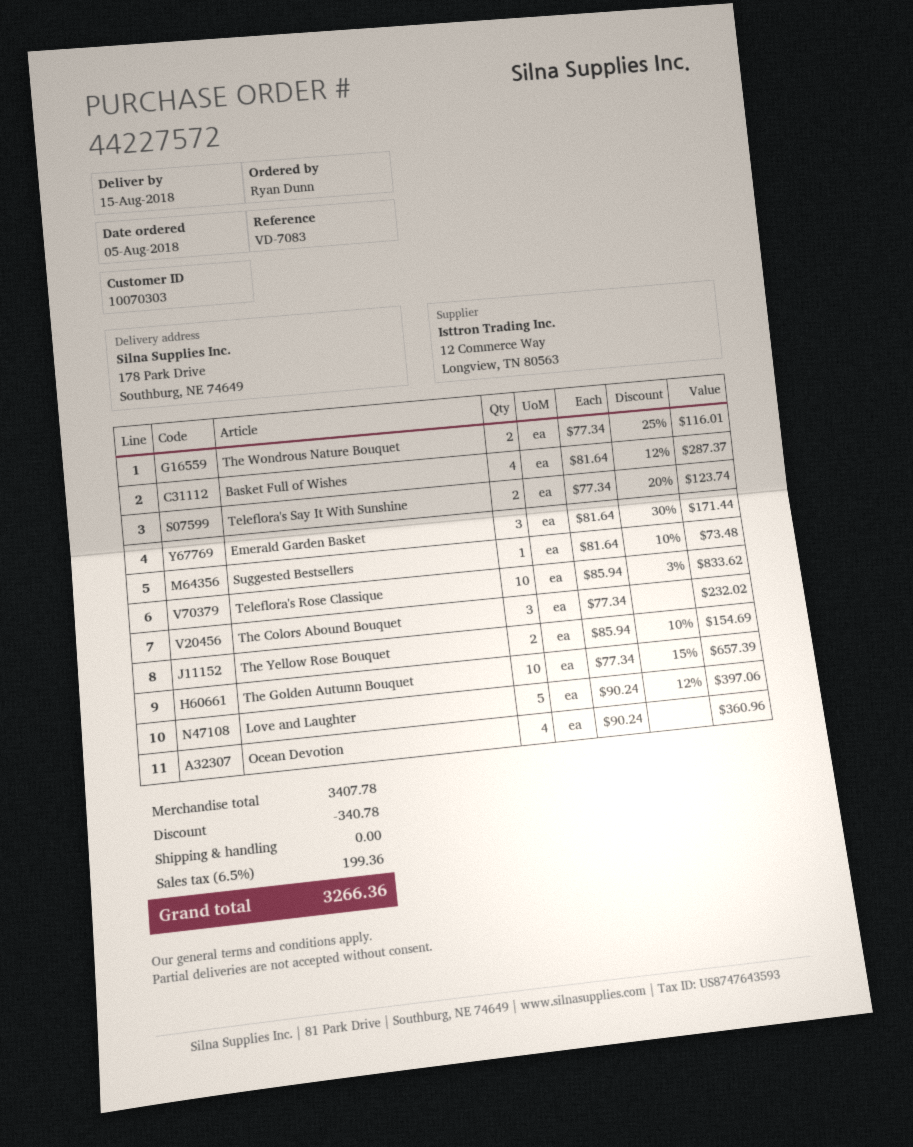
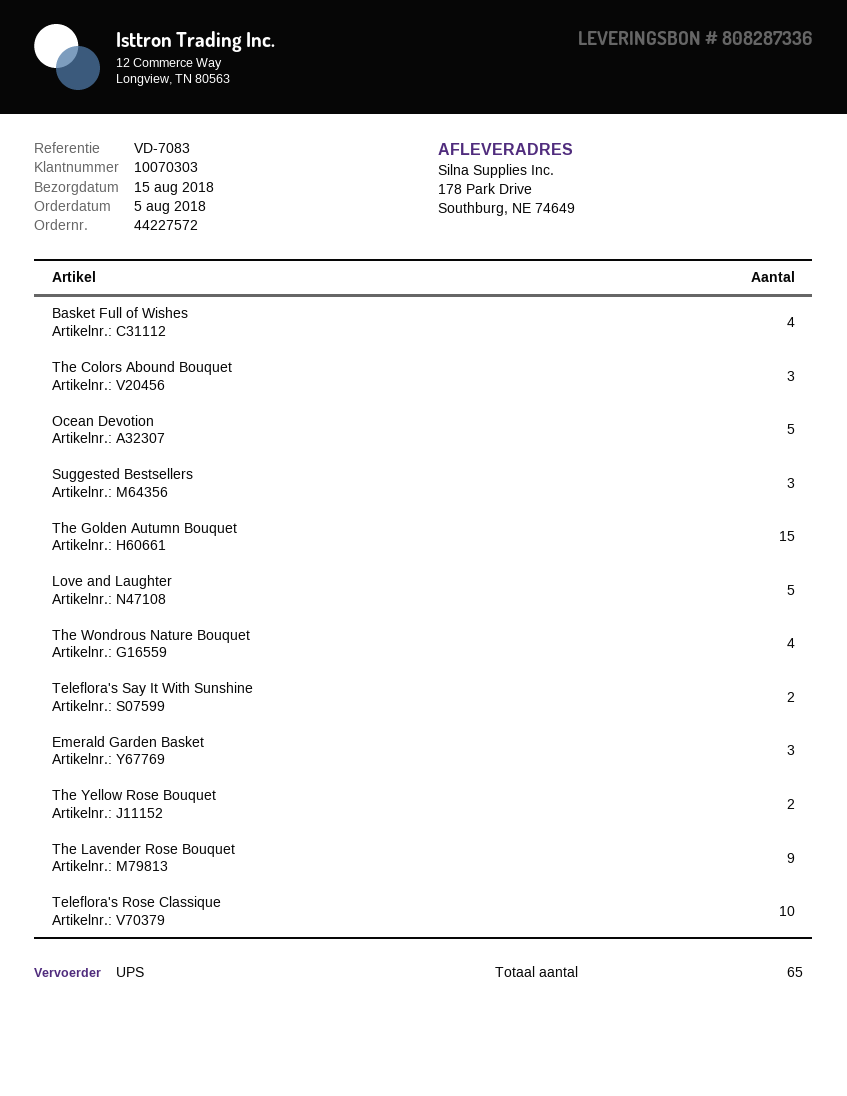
The Wondrous Nature Bouquet: 2 -> 4
Suggested Bestsellers: 1 -> 3
The Golden Autumn Bouquet: 10 -> 15
Ocean Devotion: 4 -> 5
The Lavender Rose Bouquet: none -> 9

